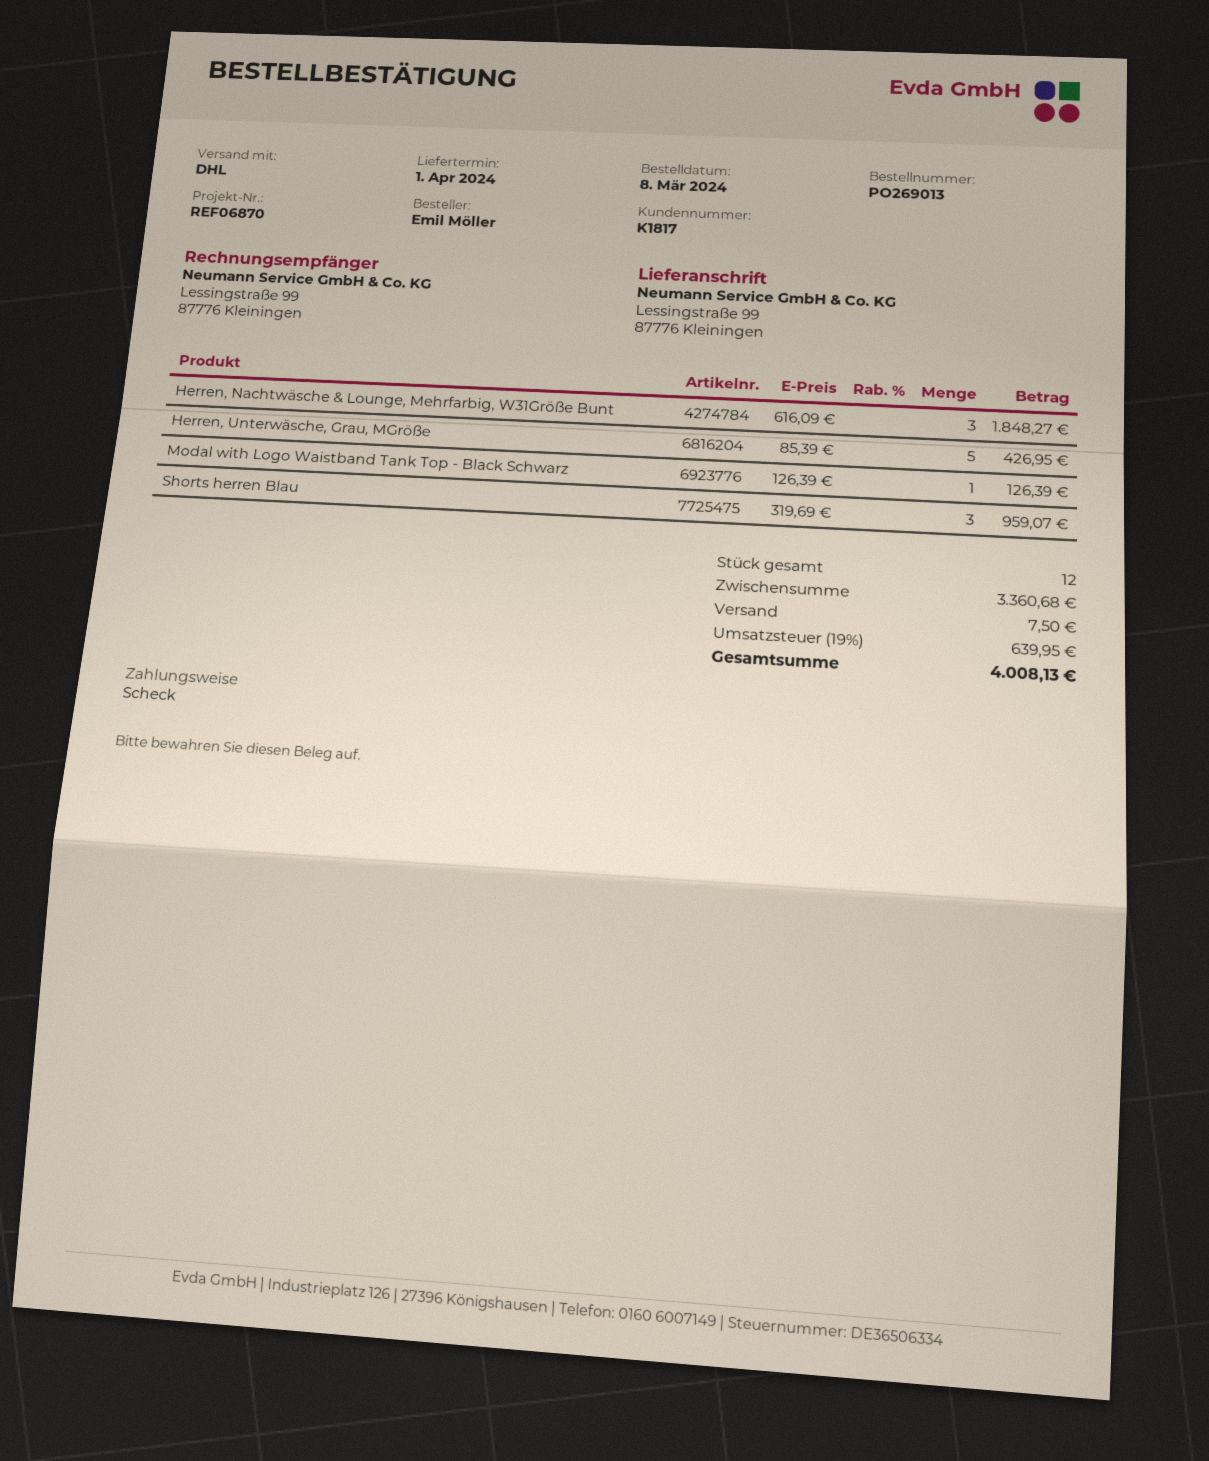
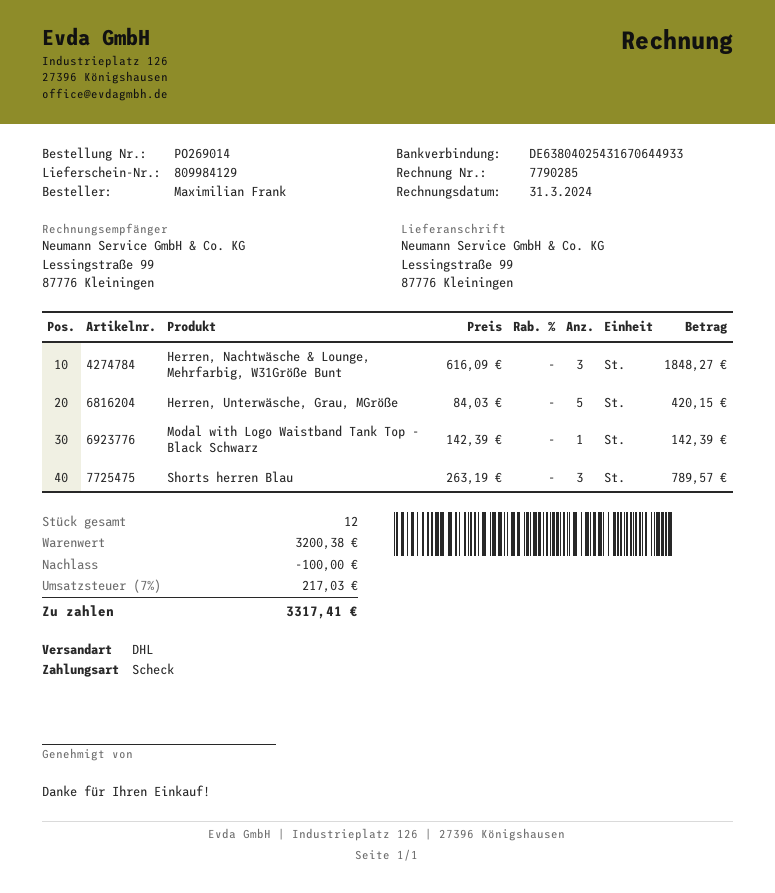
order number: PO269013 -> PO269014
ordered by: Emil Möller -> Maximilian Frank
Herren, Unterwäsche, Grau, MGröße: 5 x 85.39 = 426.95 -> 5 x 84.03 = 420.15
Modal with Logo Waistband Tank Top - Black Schwarz: 1 x 126.39 = 126.39 -> 1 x 142.39 = 142.39
Shorts herren Blau: 3 x 319.69 = 959.07 -> 3 x 263.19 = 789.57
subtotal: 3360.68 -> 3200.38
discount: none -> 100.00
shipping: 7.50 -> none
tax: 19% = 639.95 -> 7% = 217.03
total: 4008.13 -> 3317.41

